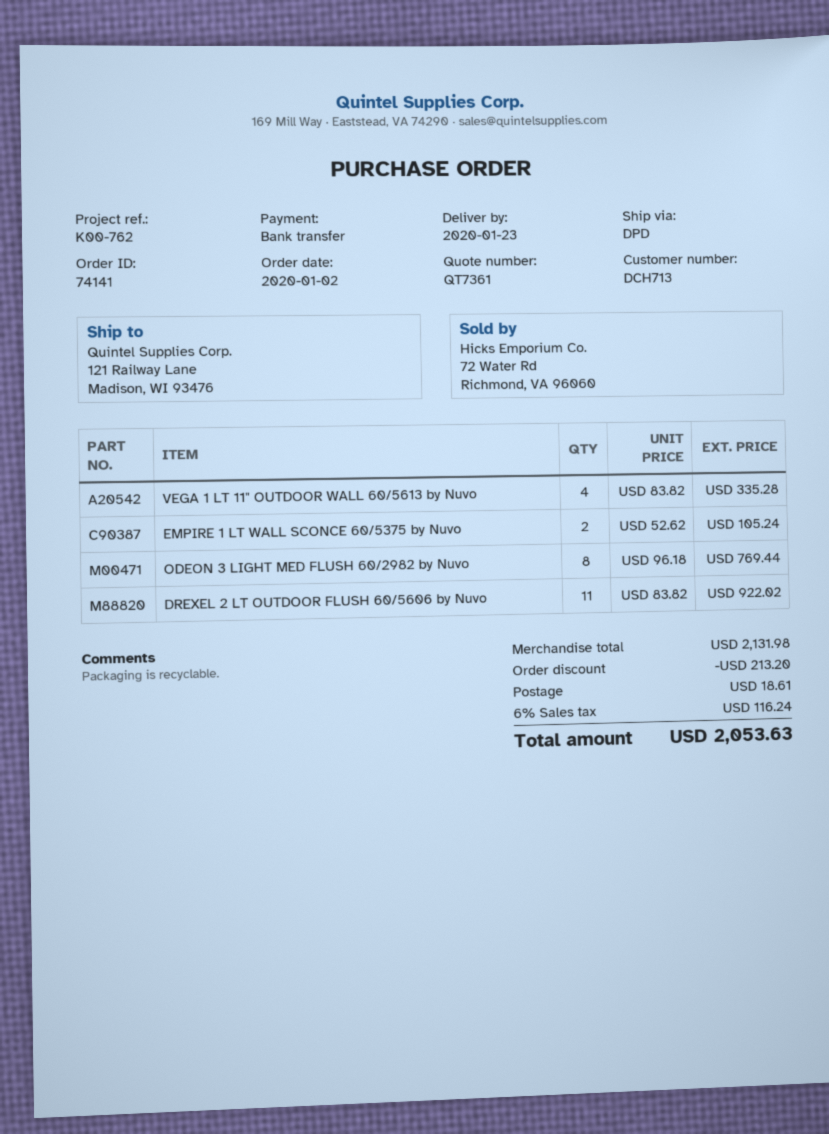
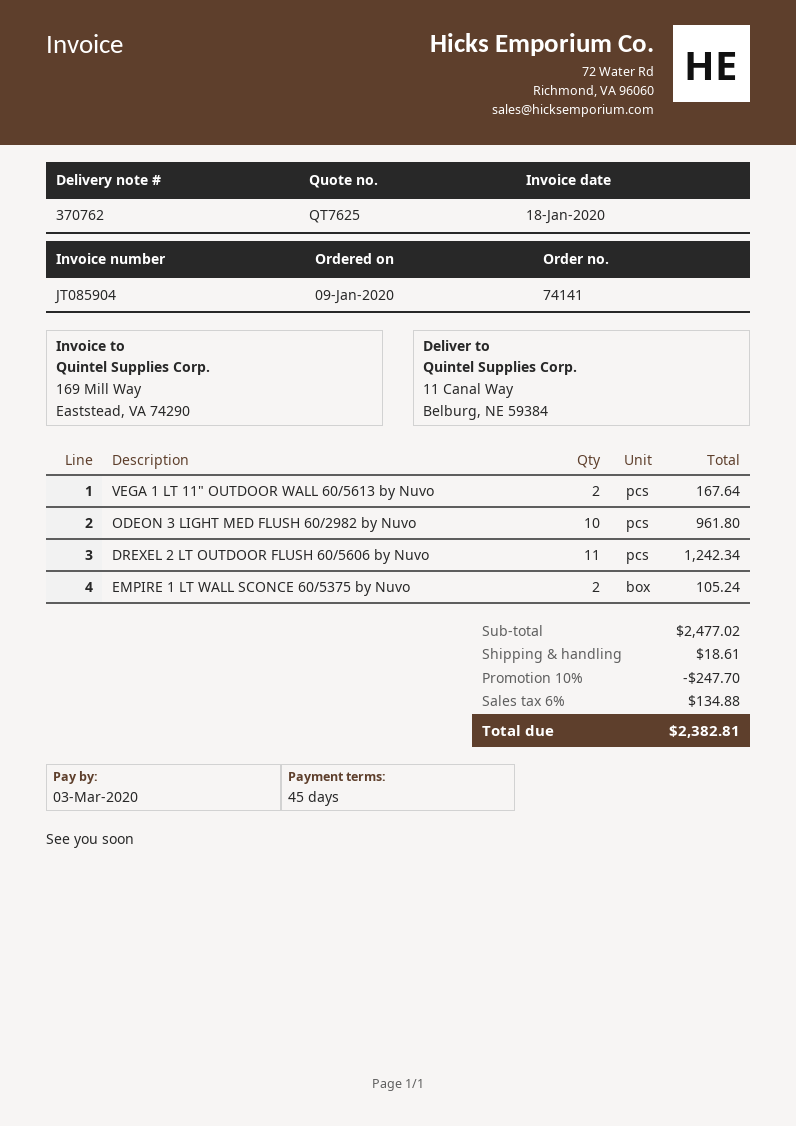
quote number: QT7361 -> QT7625
order date: 2020-01-02 -> 2020-01-09
ship to: 121 Railway Lane, Madison, WI 93476 -> 11 Canal Way, Belburg, NE 59384
VEGA 1 LT 11" OUTDOOR WALL 60/5613 by Nuvo: 4 for 335.28 -> 2 for 167.64
ODEON 3 LIGHT MED FLUSH 60/2982 by Nuvo: 8 for 769.44 -> 10 for 961.80
DREXEL 2 LT OUTDOOR FLUSH 60/5606 by Nuvo: 11 for 922.02 -> 11 for 1242.34
subtotal: 2131.98 -> 2477.02
discount: 213.20 -> 247.70
tax: 6% = 116.24 -> 6% = 134.88
total: 2053.63 -> 2382.81

